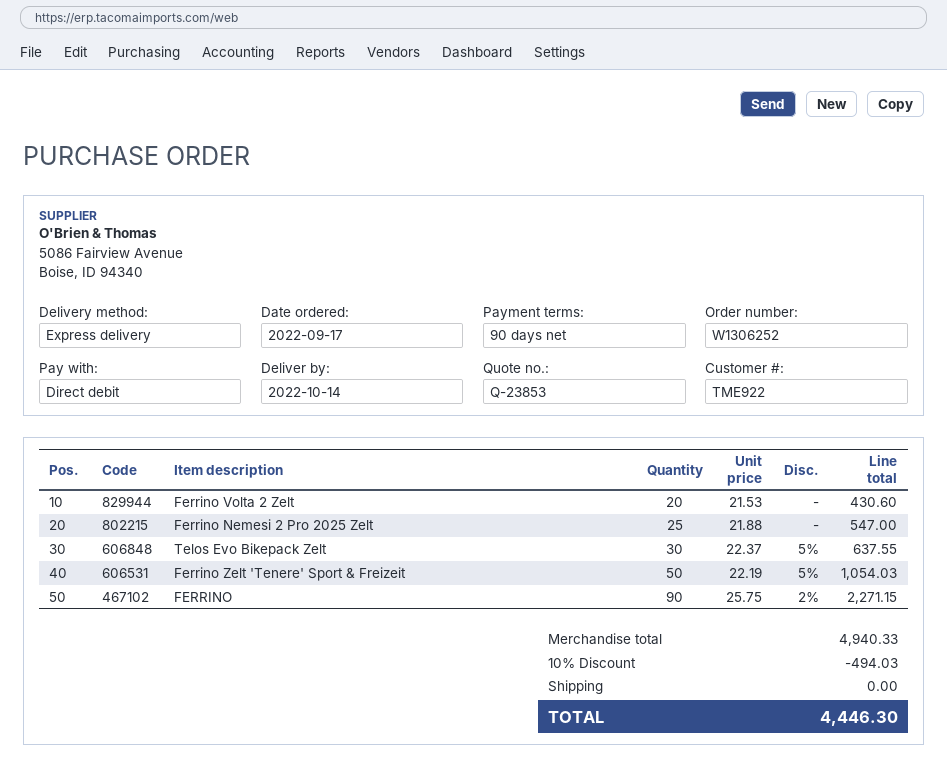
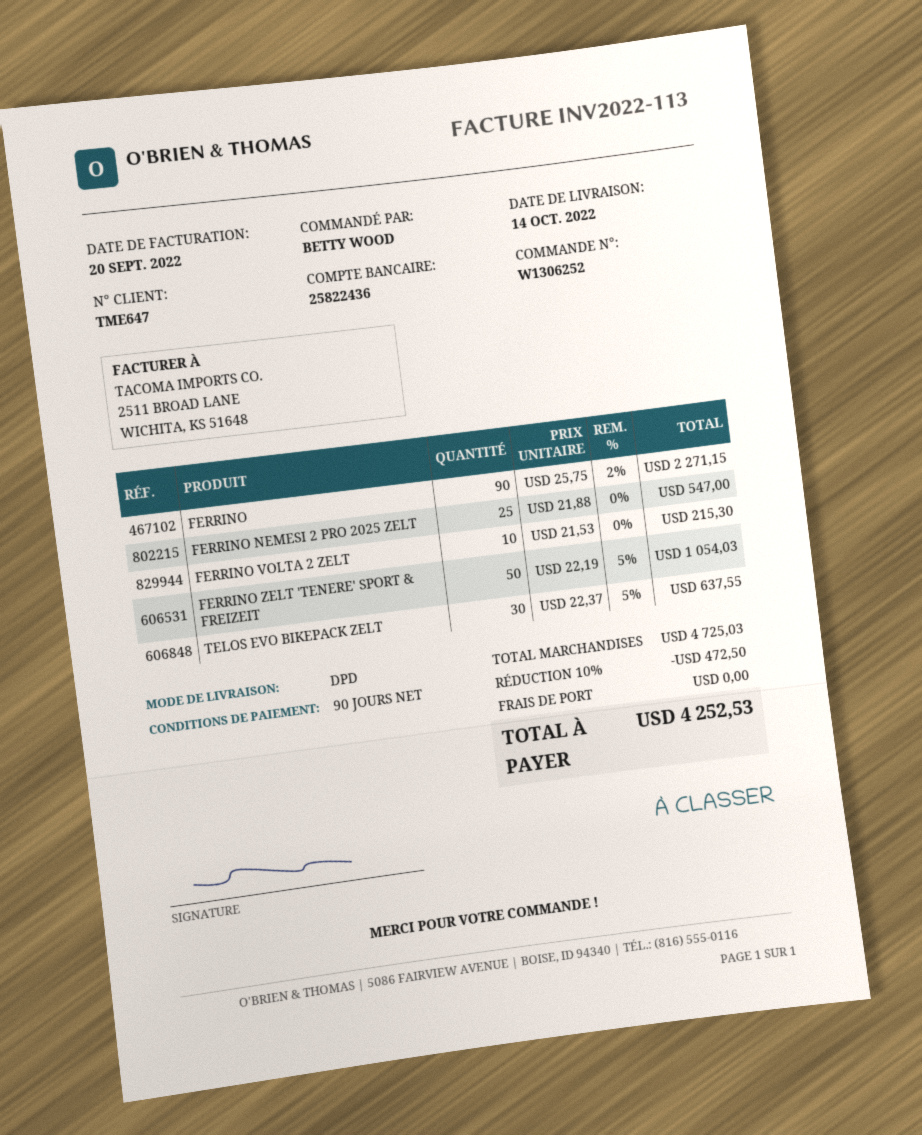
customer number: TME922 -> TME647
shipping method: express -> DPD
Ferrino Volta 2 Zelt: 20 x 21.53 = 430.60 -> 10 x 21.53 = 215.30
subtotal: 4940.33 -> 4725.03
discount: 10% = 494.03 -> 10% = 472.50
total: 4446.30 -> 4252.53

